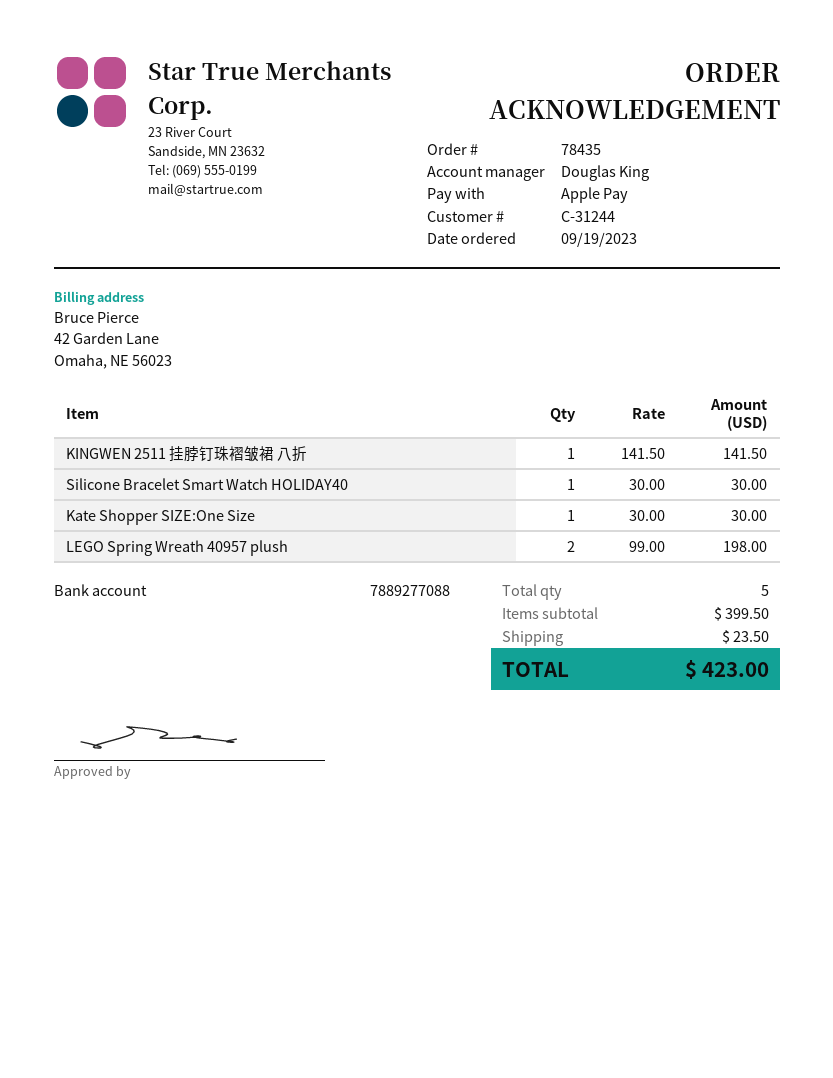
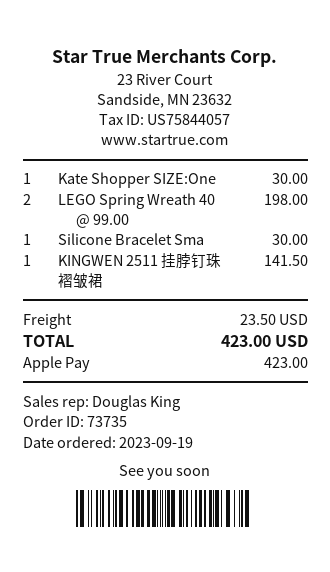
order number: 78435 -> 73735

